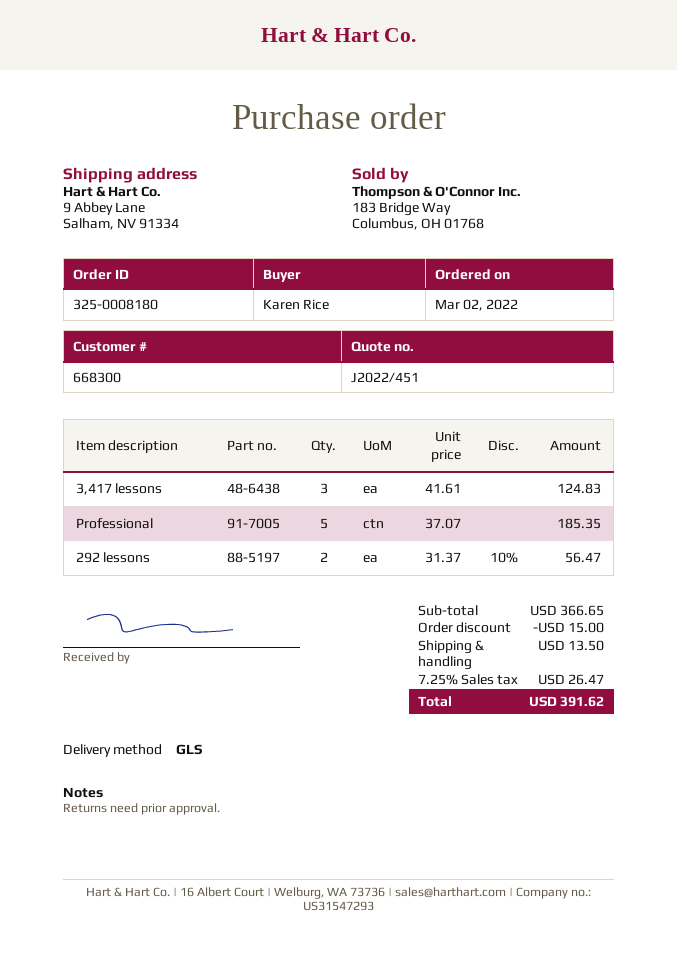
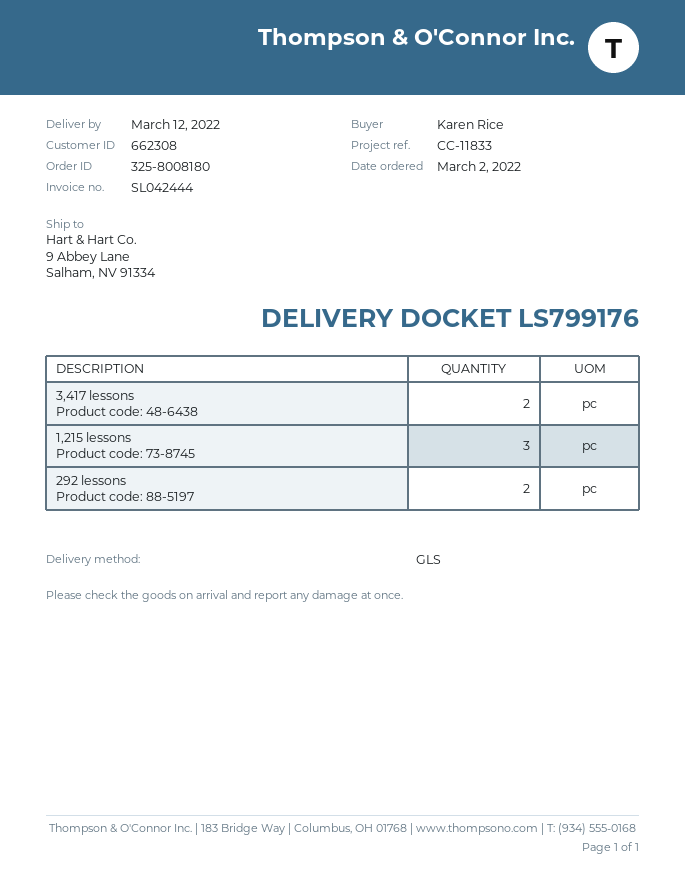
order number: 325-0008180 -> 325-8008180
customer number: 668300 -> 662308
3,417 lessons: 3 -> 2
Professional: 5 -> none
1,215 lessons: none -> 3

